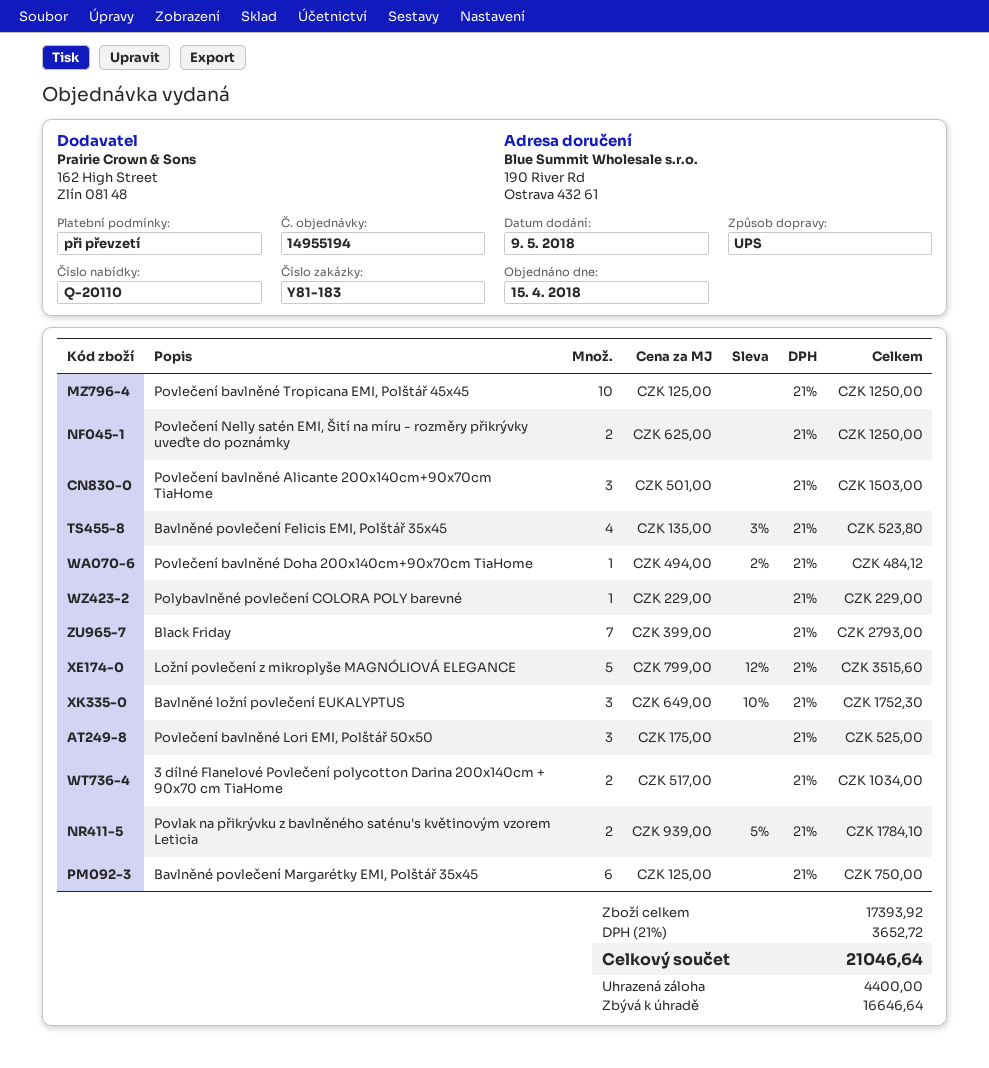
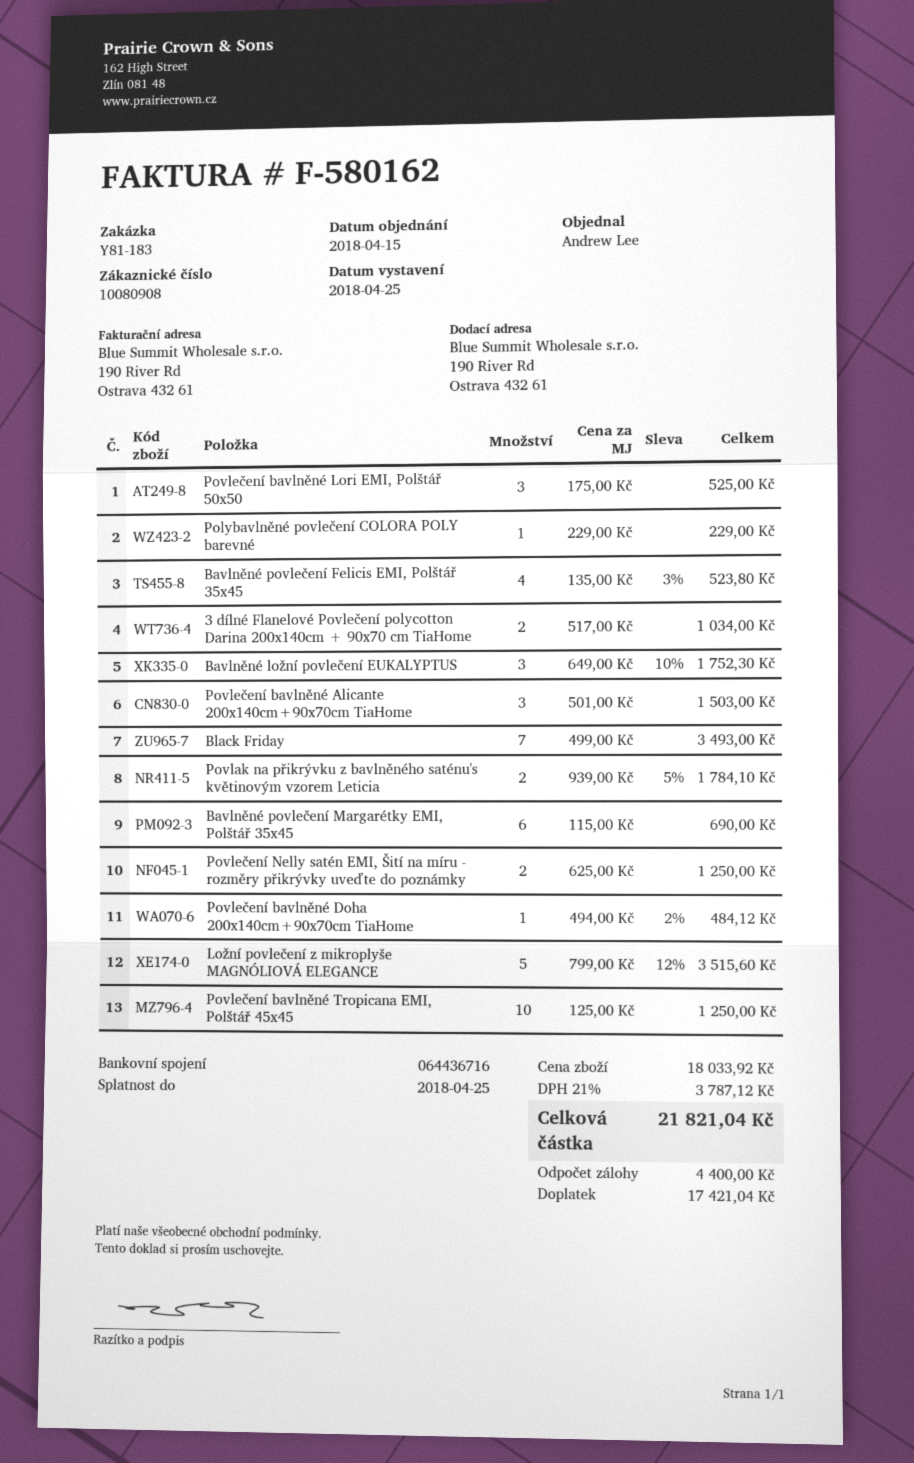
Black Friday: 7 x 399.00 = 2793.00 -> 7 x 499.00 = 3493.00
Bavlněné povlečení Margarétky EMI, Polštář 35x45: 6 x 125.00 = 750.00 -> 6 x 115.00 = 690.00
subtotal: 17393.92 -> 18033.92
tax: 21% = 3652.72 -> 21% = 3787.12
total: 21046.64 -> 21821.04
balance: 16646.64 -> 17421.04

